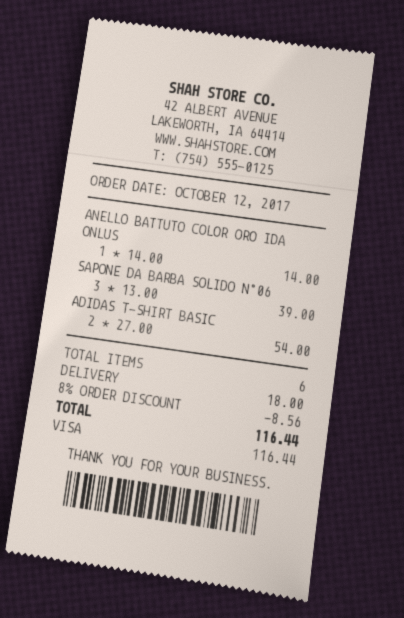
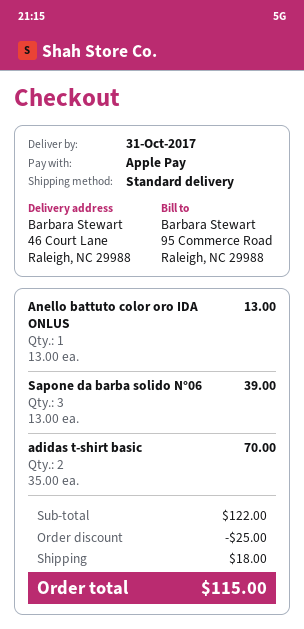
payment method: Visa -> Apple Pay
ANELLO BATTUTO COLOR ORO IDA ONLUS: 1 x 14.00 = 14.00 -> 1 x 13.00 = 13.00
ADIDAS T-SHIRT BASIC: 2 x 27.00 = 54.00 -> 2 x 35.00 = 70.00
discount: 8.56 -> 25.00
total: 116.44 -> 115.00

